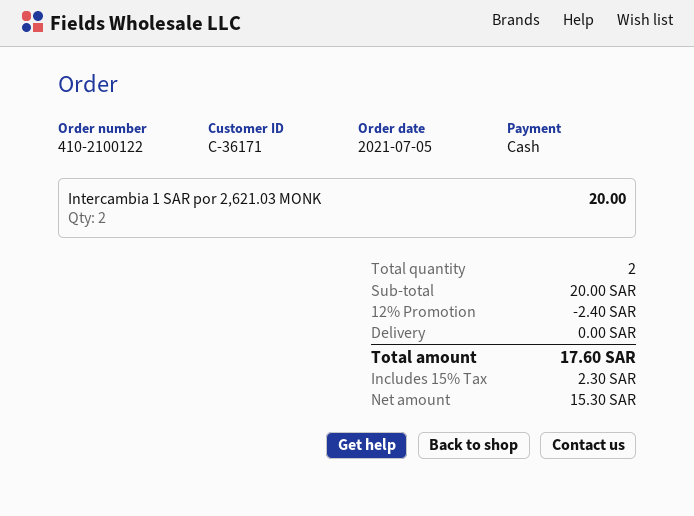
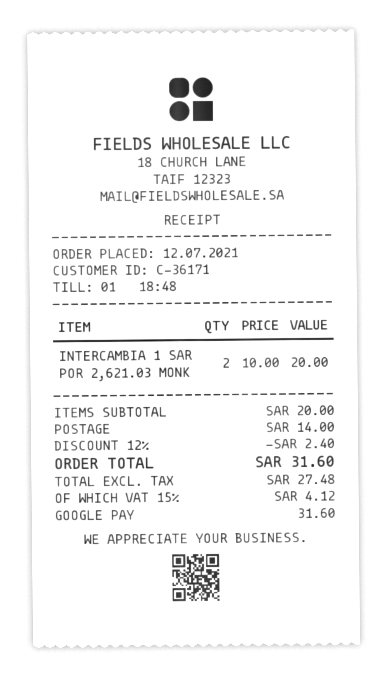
order date: 2021-07-05 -> 2021-07-12
payment method: cash -> Google Pay
shipping: 0.00 -> 14.00
net: 15.30 -> 27.48
tax: 15% = 2.30 -> 15% = 4.12
total: 17.60 -> 31.60

